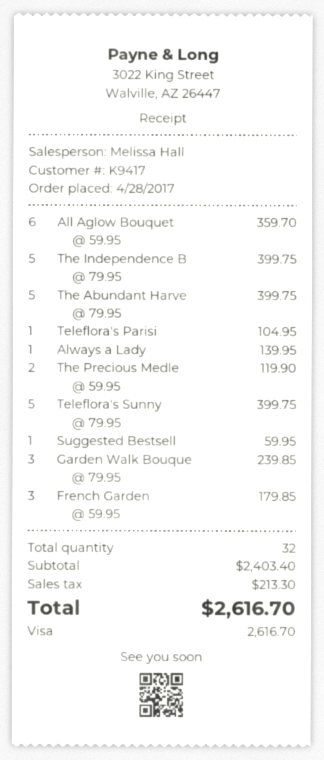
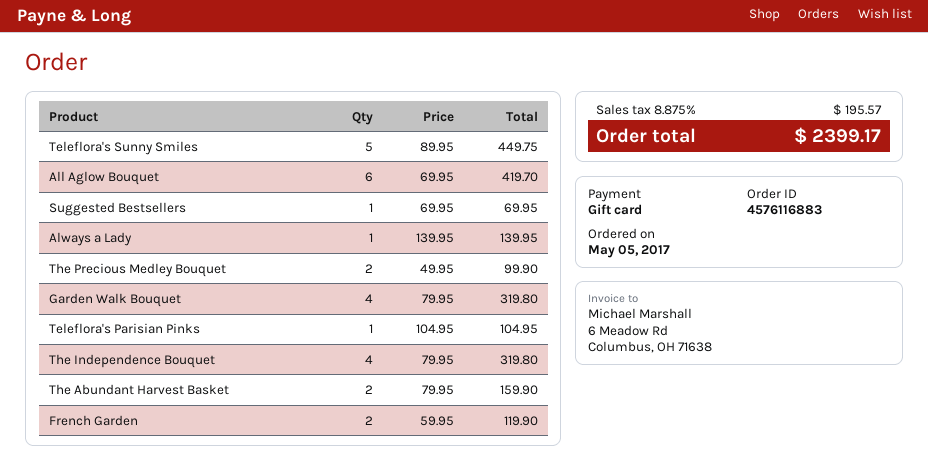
order date: 2017-04-28 -> 2017-05-05
payment method: Visa -> gift card
All Aglow Bouquet: 6 x 59.95 = 359.70 -> 6 x 69.95 = 419.70
The Independence B: 5 x 79.95 = 399.75 -> 4 x 79.95 = 319.80
The Abundant Harve: 5 x 79.95 = 399.75 -> 2 x 79.95 = 159.90
The Precious Medle: 2 x 59.95 = 119.90 -> 2 x 49.95 = 99.90
Teleflora's Sunny: 5 x 79.95 = 399.75 -> 5 x 89.95 = 449.75
Suggested Bestsell: 1 x 59.95 = 59.95 -> 1 x 69.95 = 69.95
Garden Walk Bouque: 3 x 79.95 = 239.85 -> 4 x 79.95 = 319.80
French Garden: 3 x 59.95 = 179.85 -> 2 x 59.95 = 119.90
tax: 213.30 -> 195.57
total: 2616.70 -> 2399.17

